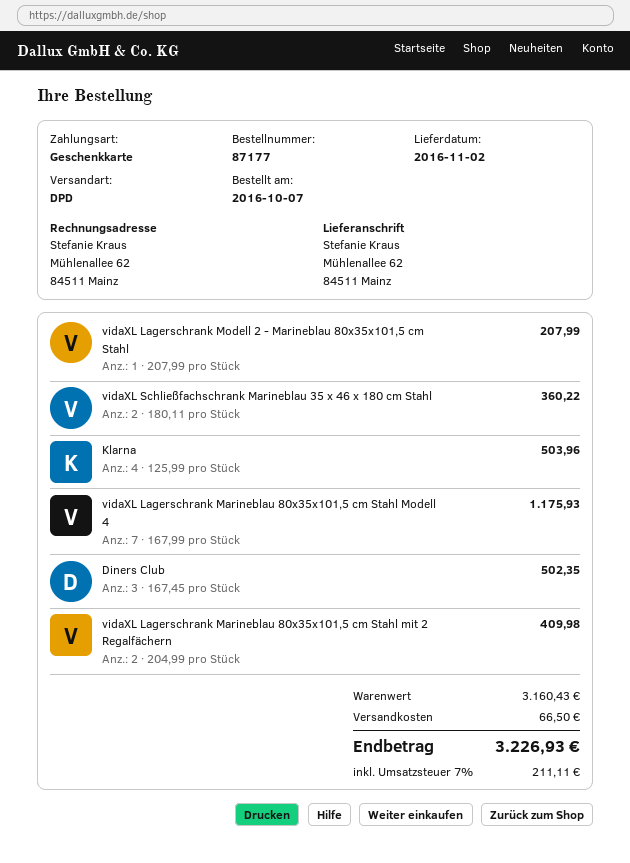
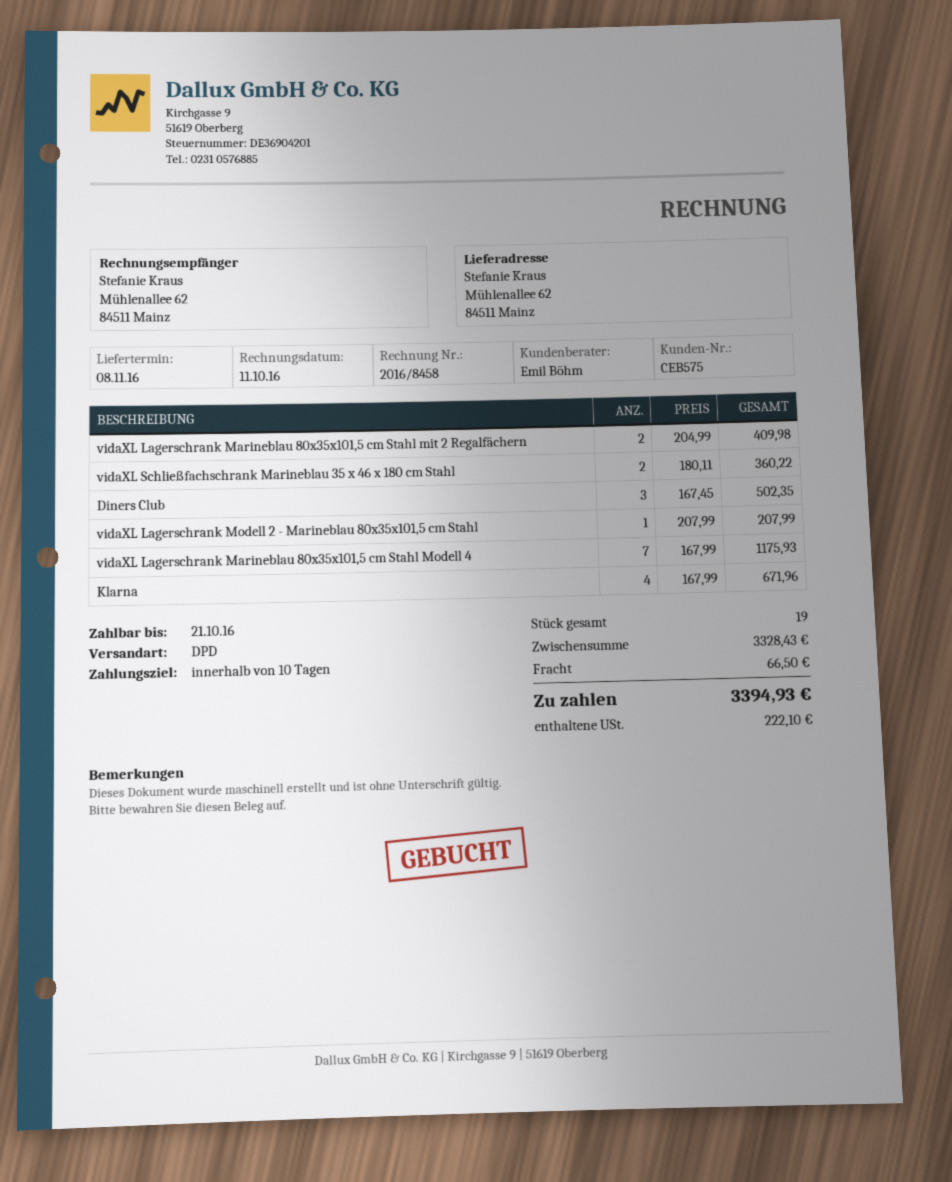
delivery date: 2016-11-02 -> 2016-11-08
Klarna: 4 x 125.99 = 503.96 -> 4 x 167.99 = 671.96
subtotal: 3160.43 -> 3328.43
tax: 211.11 -> 222.10
total: 3226.93 -> 3394.93

